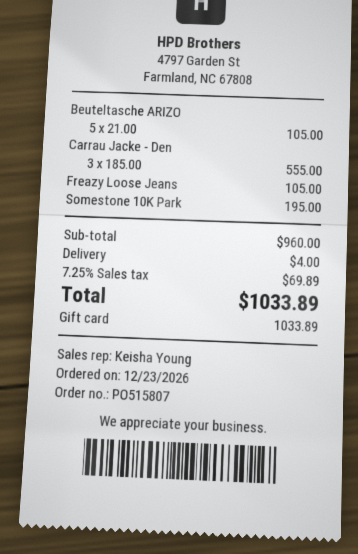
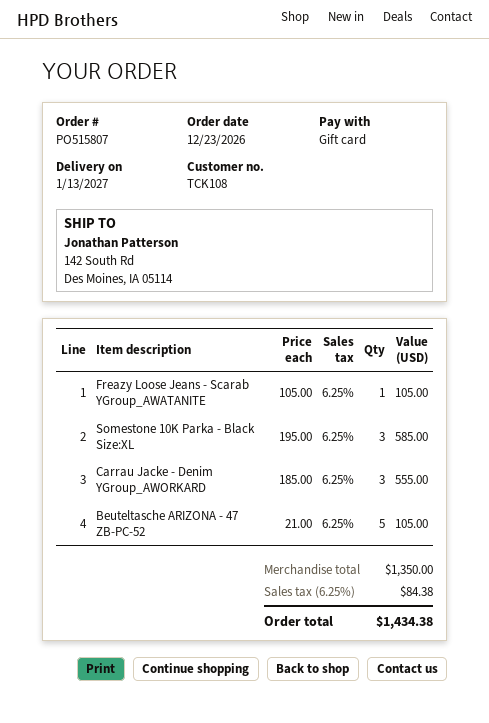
Somestone 10K Park: 1 x 195.00 = 195.00 -> 3 x 195.00 = 585.00
subtotal: 960.00 -> 1350.00
shipping: 4.00 -> none
tax: 7.25% = 69.89 -> 6.25% = 84.38
total: 1033.89 -> 1434.38

